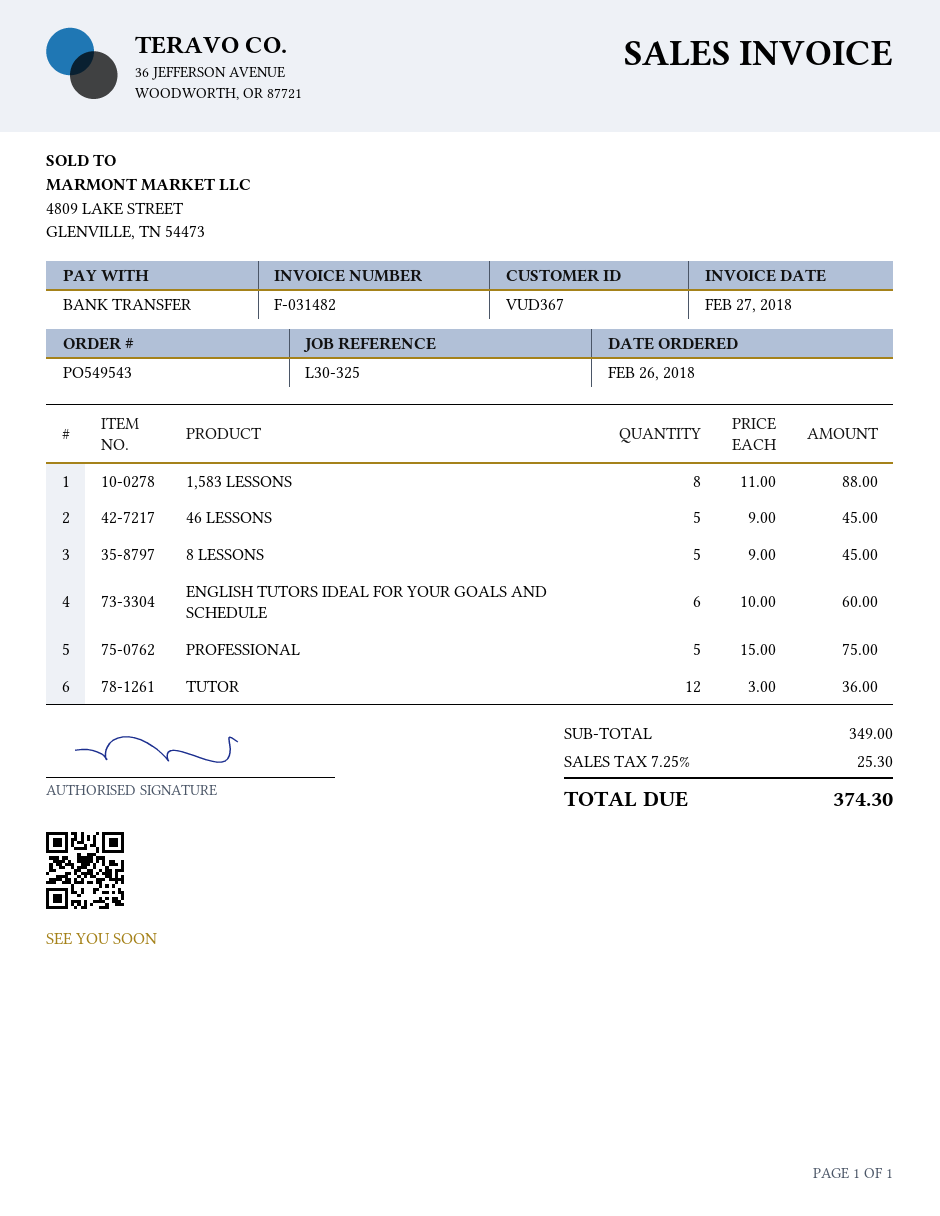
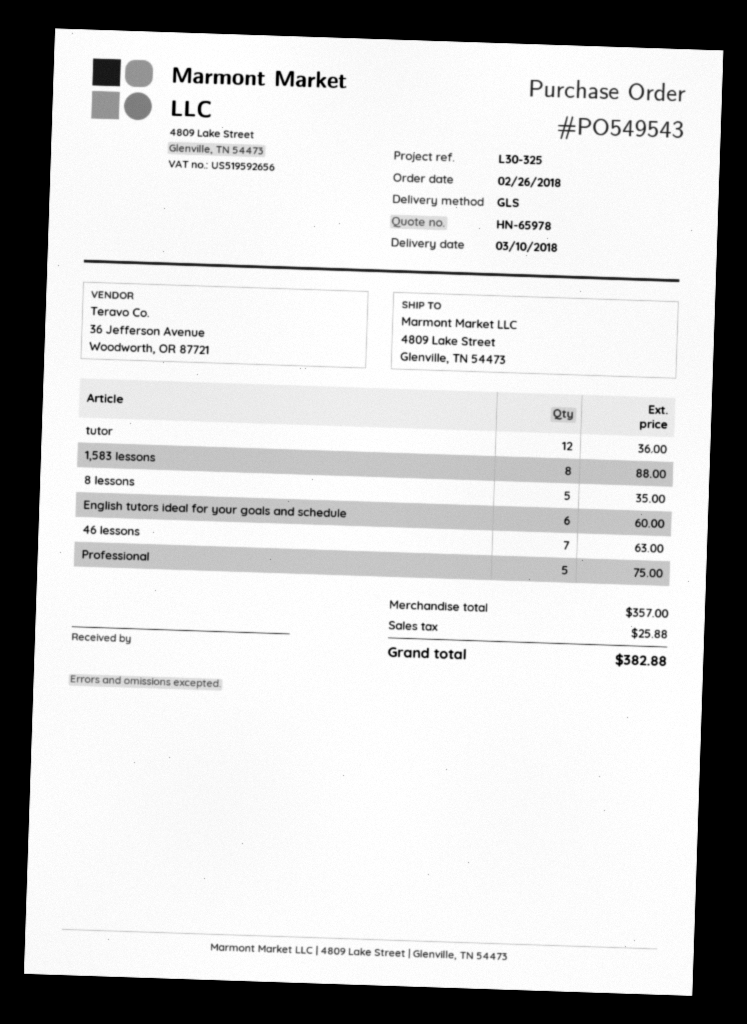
46 LESSONS: 5 for 45.00 -> 7 for 63.00
8 LESSONS: 5 for 45.00 -> 5 for 35.00
subtotal: 349.00 -> 357.00
tax: 25.30 -> 25.88
total: 374.30 -> 382.88

